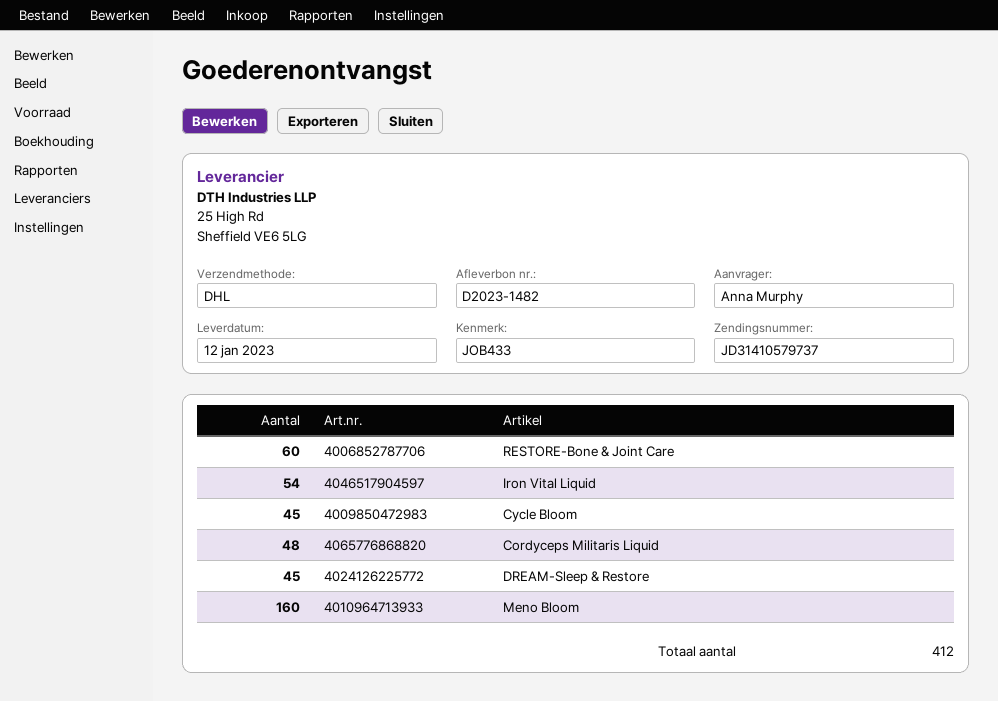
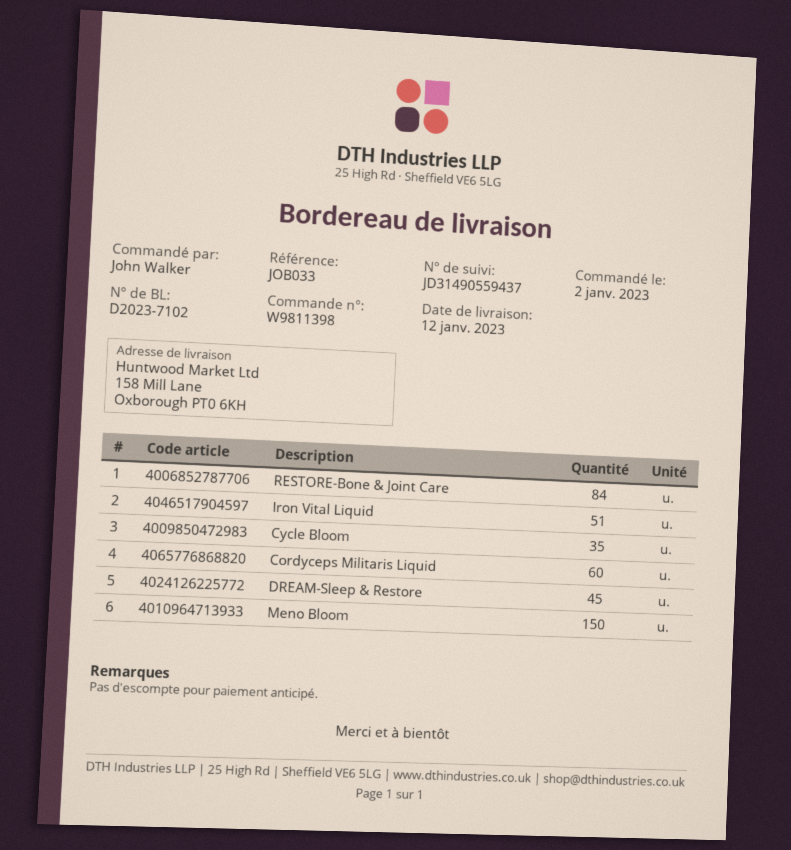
delivery note number: D2023-1482 -> D2023-7102
reference: JOB433 -> JOB033
ordered by: Anna Murphy -> John Walker
tracking number: JD31410579737 -> JD31490559437
RESTORE-Bone & Joint Care: 60 -> 84
Iron Vital Liquid: 54 -> 51
Cycle Bloom: 45 -> 35
Cordyceps Militaris Liquid: 48 -> 60
Meno Bloom: 160 -> 150

